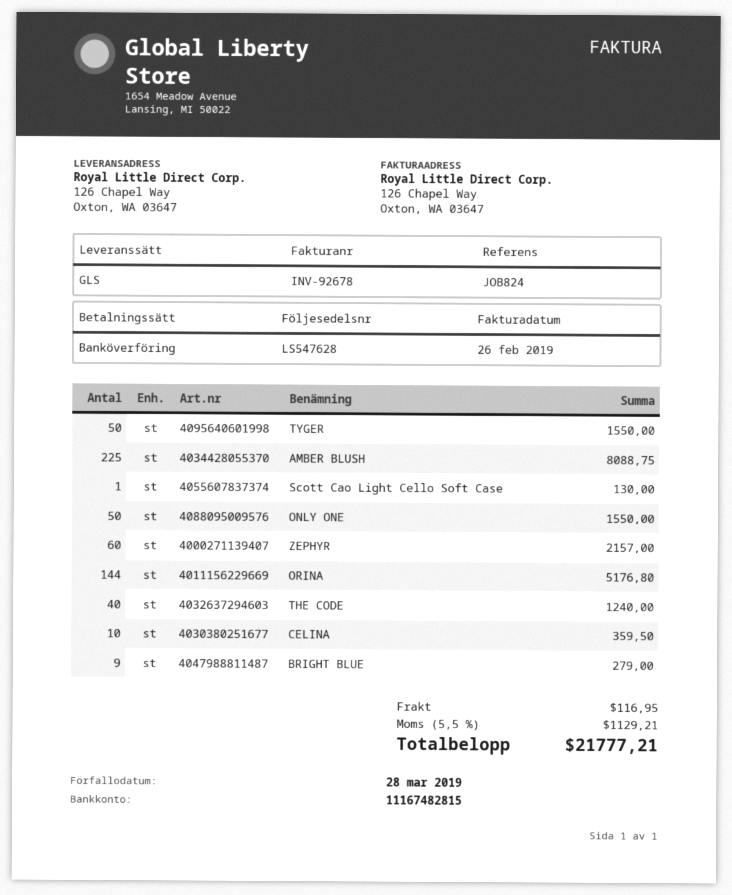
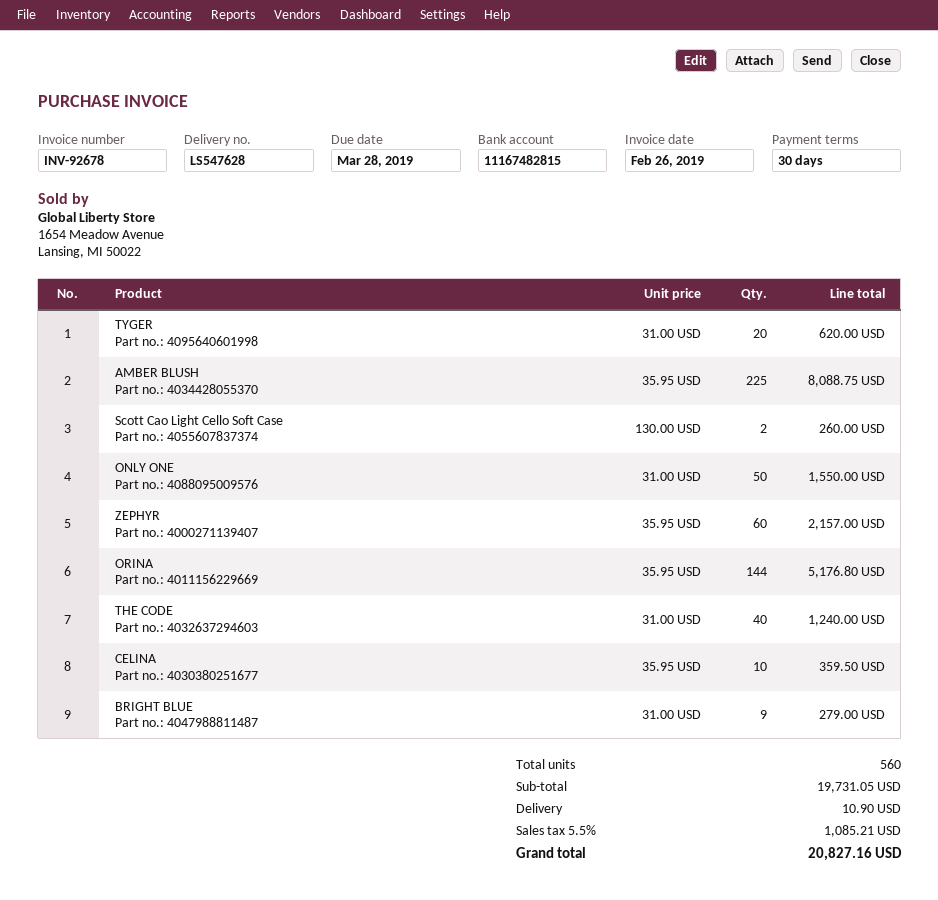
TYGER: 50 for 1550.00 -> 20 for 620.00
Scott Cao Light Cello Soft Case: 1 for 130.00 -> 2 for 260.00
shipping: 116.95 -> 10.90
tax: 5.5% = 1129.21 -> 5.5% = 1085.21
total: 21777.21 -> 20827.16

